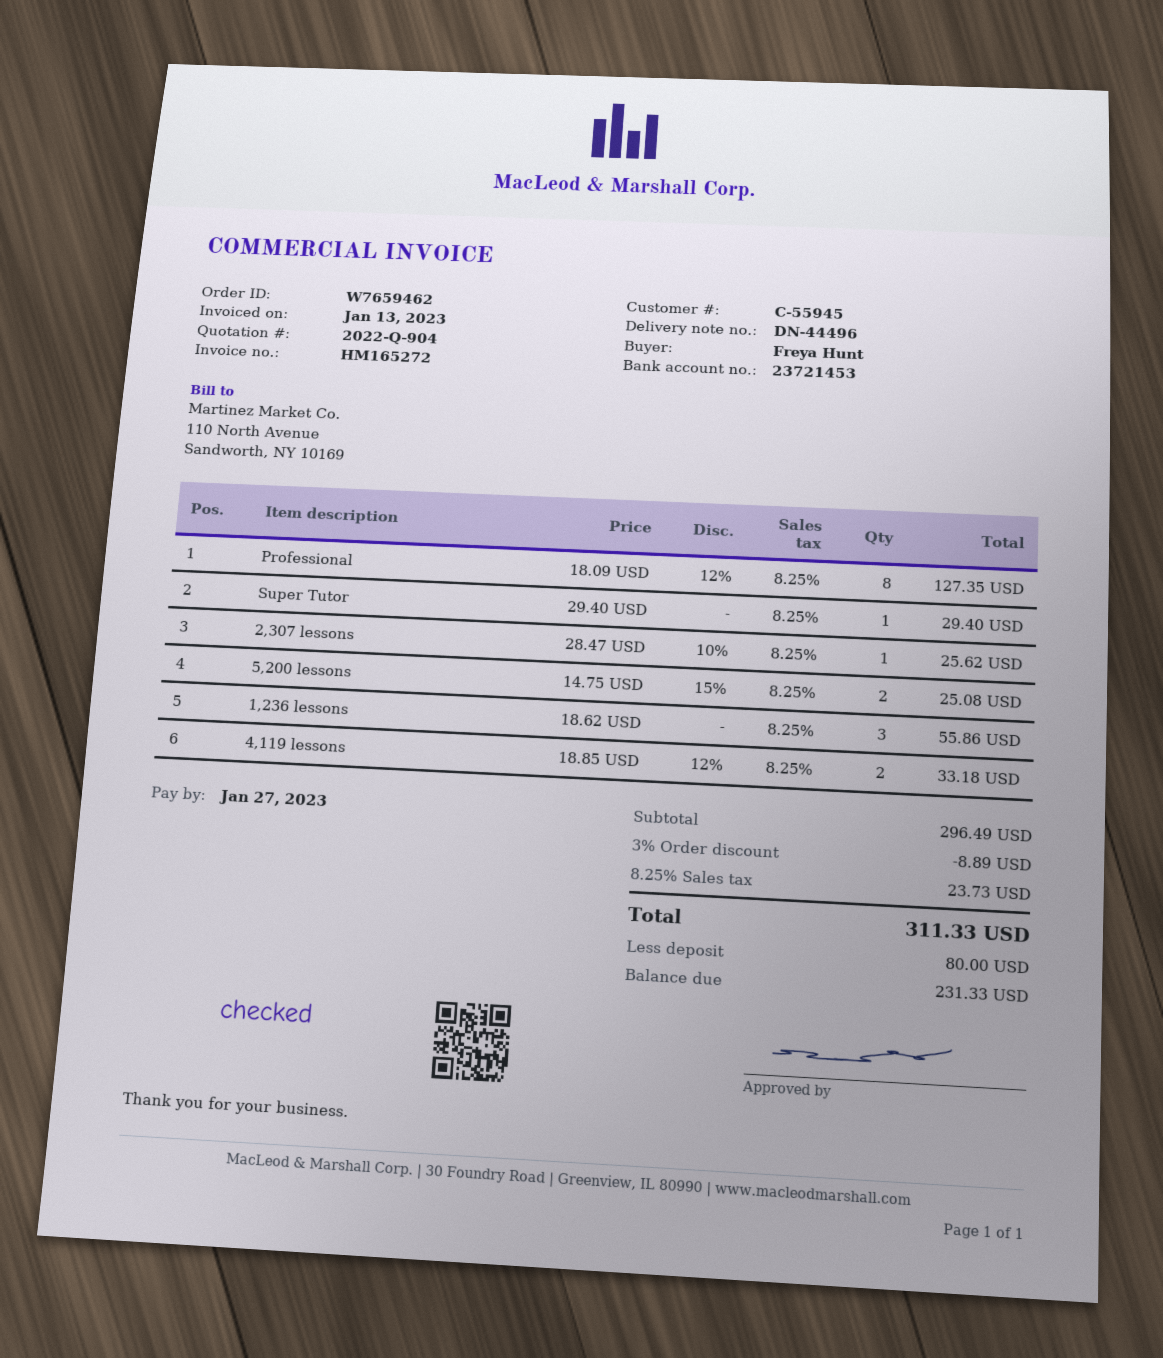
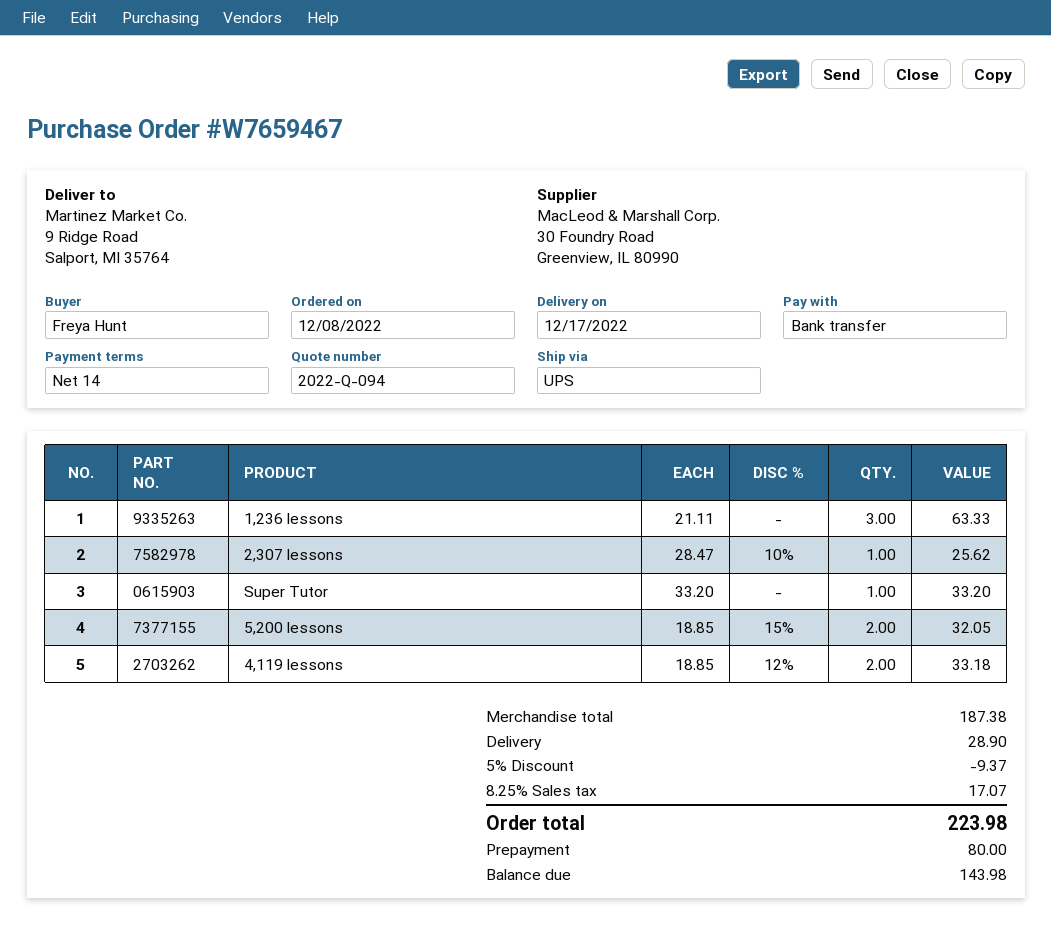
quote number: 2022-Q-904 -> 2022-Q-094
order number: W7659462 -> W7659467
Professional: 8 x 18.09 - 12% = 127.35 -> none
Super Tutor: 1 x 29.40 = 29.40 -> 1 x 33.20 = 33.20
5,200 lessons: 2 x 14.75 - 15% = 25.08 -> 2 x 18.85 - 15% = 32.05
1,236 lessons: 3 x 18.62 = 55.86 -> 3 x 21.11 = 63.33
subtotal: 296.49 -> 187.38
discount: 3% = 8.89 -> 5% = 9.37
shipping: none -> 28.90
tax: 8.25% = 23.73 -> 8.25% = 17.07
total: 311.33 -> 223.98
balance: 231.33 -> 143.98

